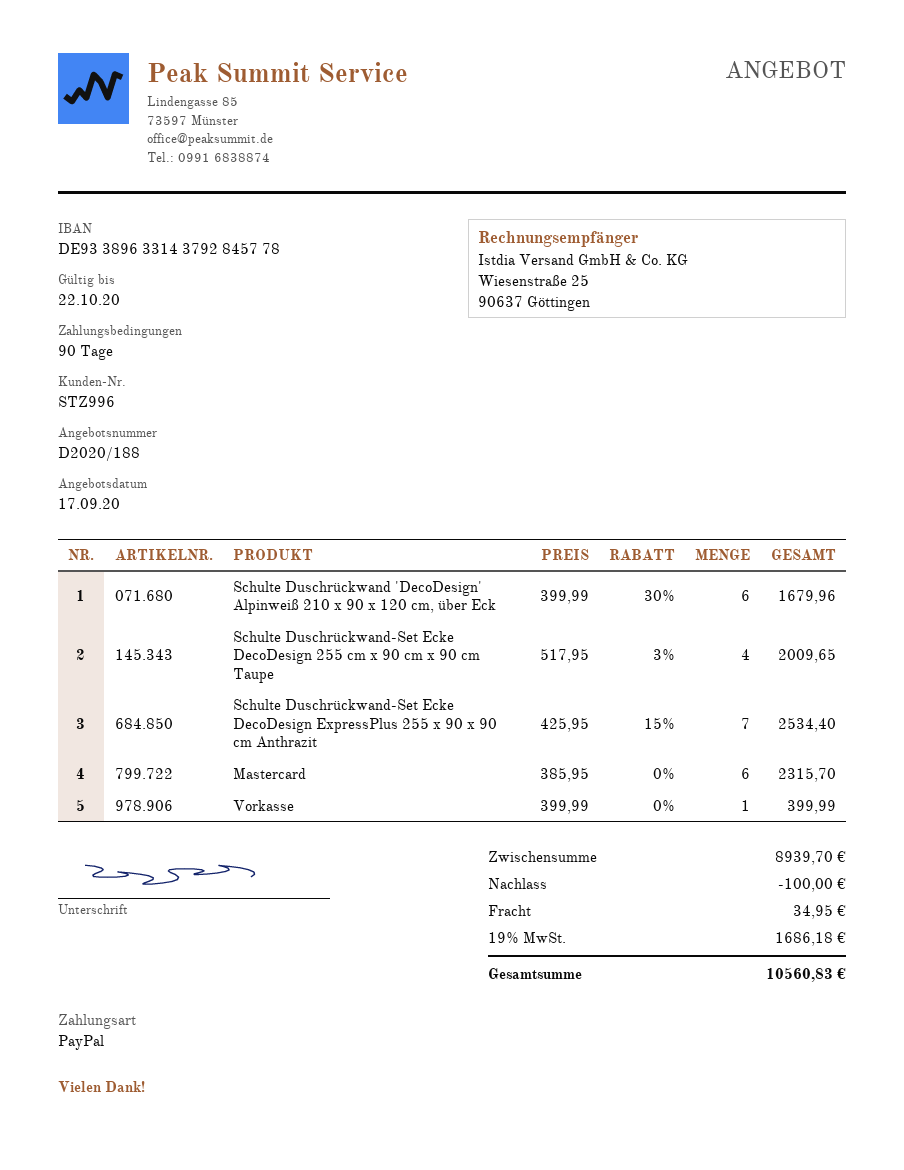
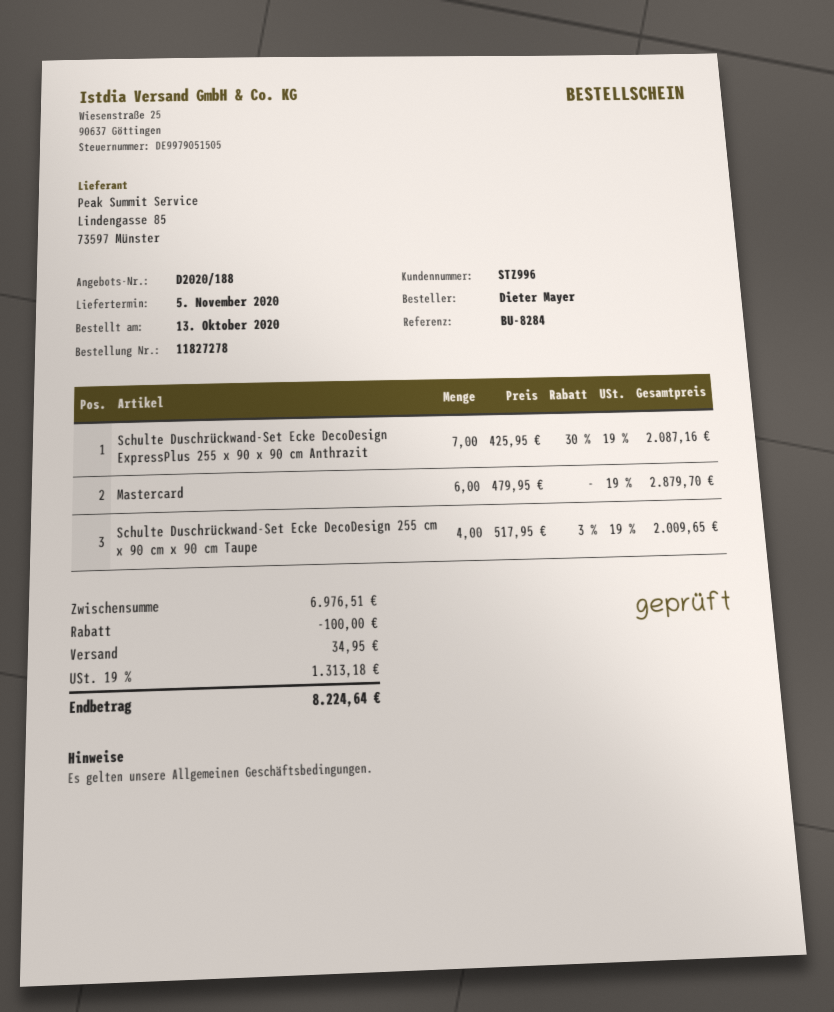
Schulte Duschrückwand 'DecoDesign' Alpinweiß 210 x 90 x 120 cm, über Eck: 6 x 399.99 - 30% = 1679.96 -> none
Schulte Duschrückwand-Set Ecke DecoDesign ExpressPlus 255 x 90 x 90 cm Anthrazit: 7 x 425.95 - 15% = 2534.40 -> 7 x 425.95 - 30% = 2087.16
Mastercard: 6 x 385.95 = 2315.70 -> 6 x 479.95 = 2879.70
Vorkasse: 1 x 399.99 = 399.99 -> none
subtotal: 8939.70 -> 6976.51
tax: 19% = 1686.18 -> 19% = 1313.18
total: 10560.83 -> 8224.64

